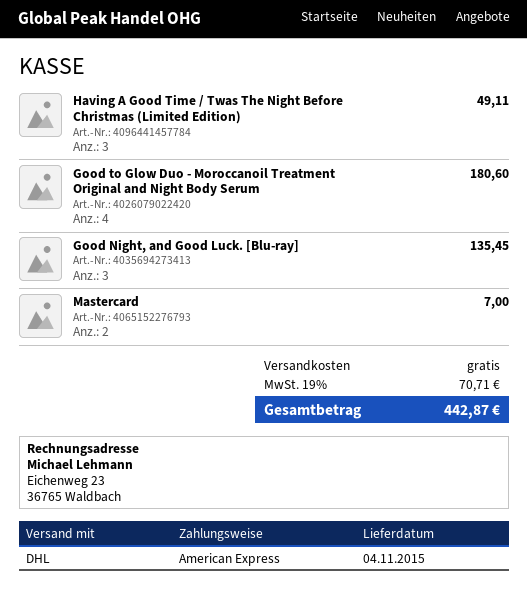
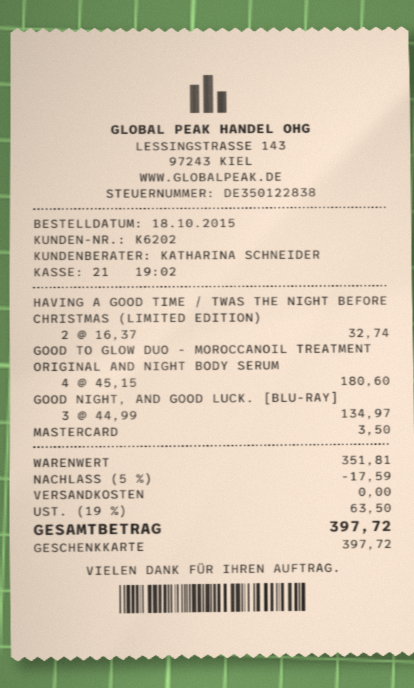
payment method: American Express -> gift card
Having A Good Time / Twas The Night Before Christmas (Limited Edition): 3 for 49.11 -> 2 for 32.74
Good Night, and Good Luck. [Blu-ray]: 3 for 135.45 -> 3 for 134.97
Mastercard: 2 for 7.00 -> 1 for 3.50
discount: none -> 5% = 17.59
tax: 19% = 70.71 -> 19% = 63.50
total: 442.87 -> 397.72

